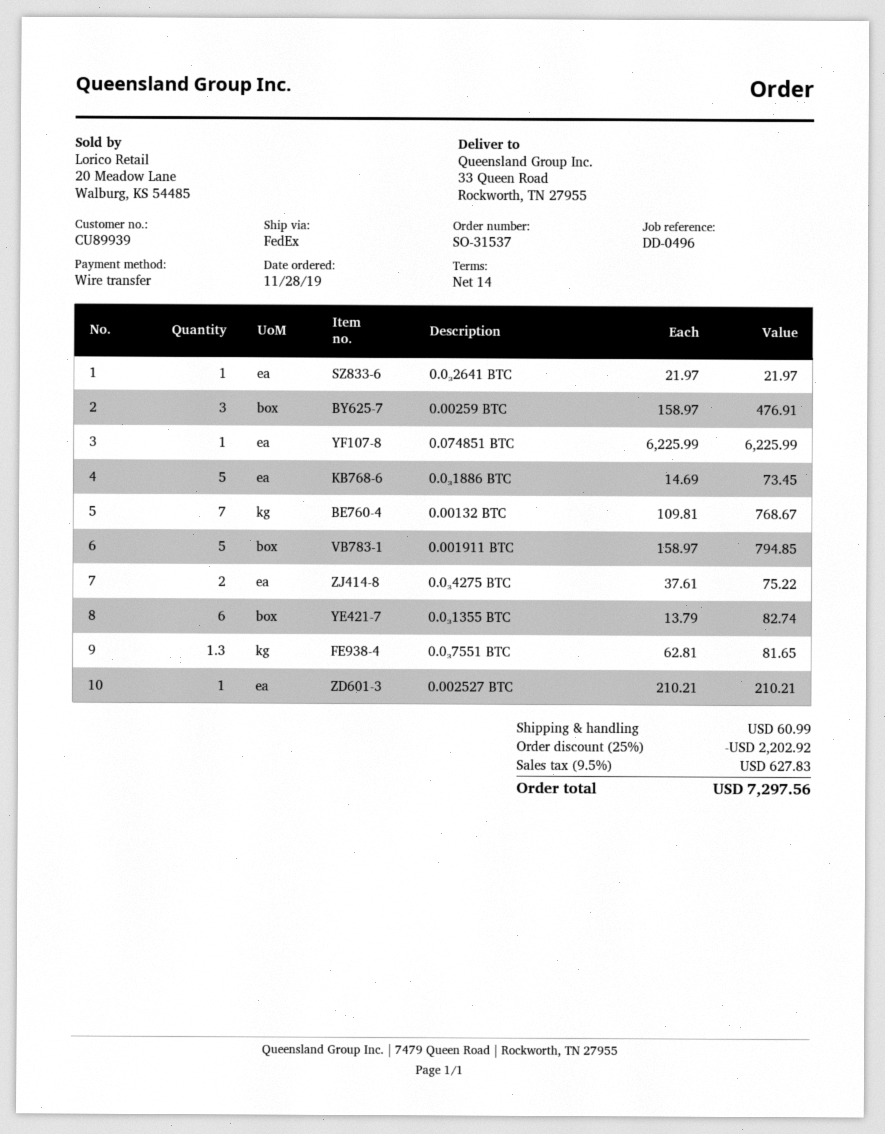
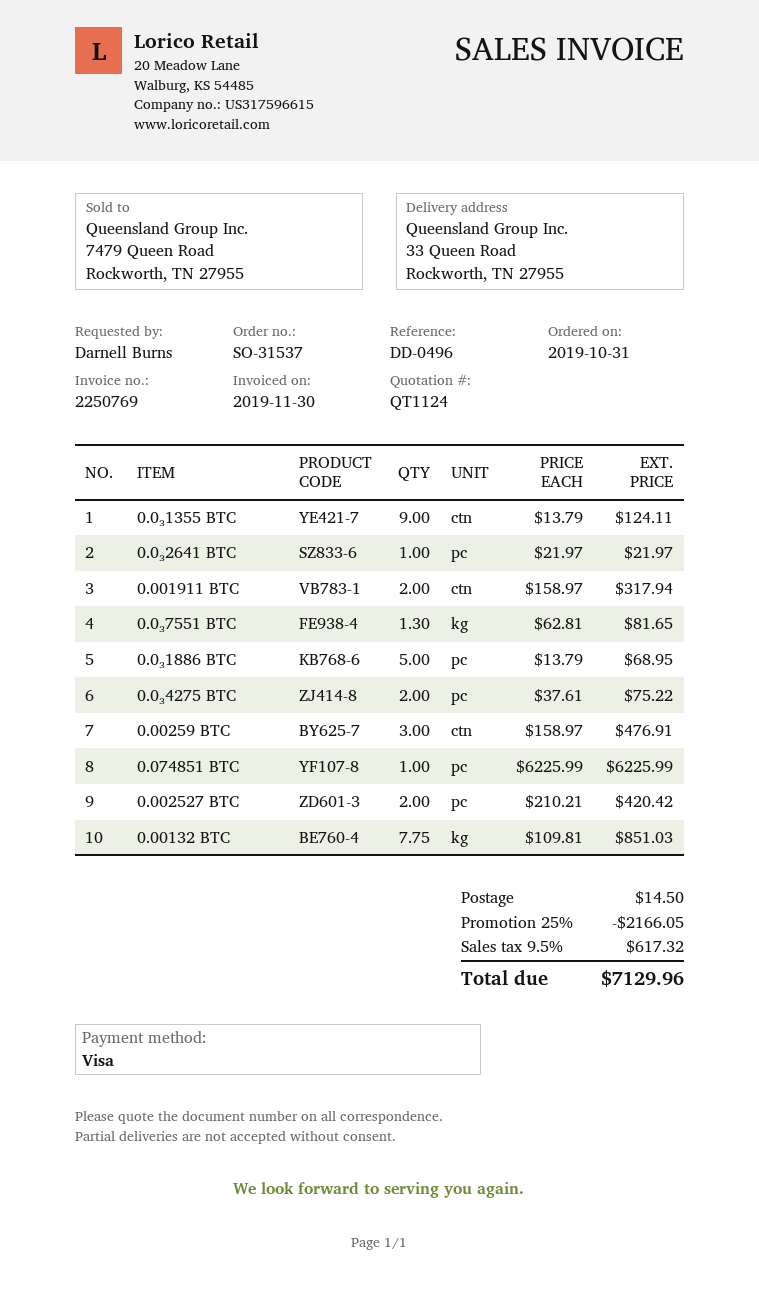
order date: 2019-11-28 -> 2019-10-31
payment method: bank transfer -> Visa
0.0₃1886 BTC: 5 x 14.69 = 73.45 -> 5 x 13.79 = 68.95
0.00132 BTC: 7 x 109.81 = 768.67 -> 7.75 x 109.81 = 851.03
0.001911 BTC: 5 x 158.97 = 794.85 -> 2 x 158.97 = 317.94
0.0₃1355 BTC: 6 x 13.79 = 82.74 -> 9 x 13.79 = 124.11
0.002527 BTC: 1 x 210.21 = 210.21 -> 2 x 210.21 = 420.42
discount: 25% = 2202.92 -> 25% = 2166.05
shipping: 60.99 -> 14.50
tax: 9.5% = 627.83 -> 9.5% = 617.32
total: 7297.56 -> 7129.96

